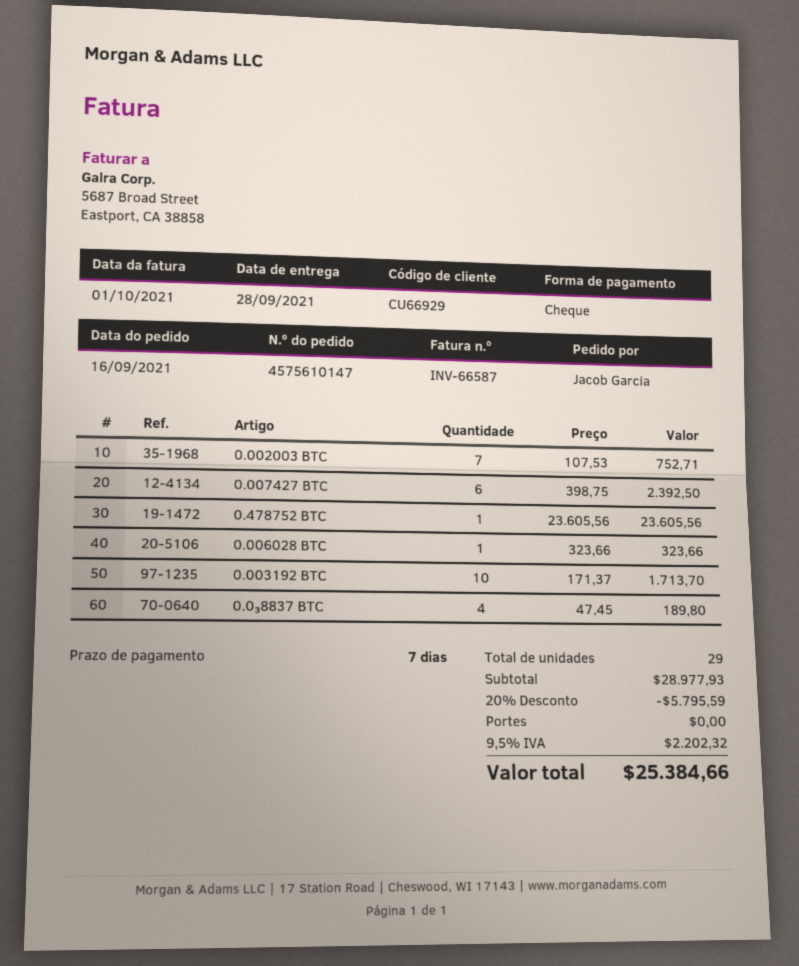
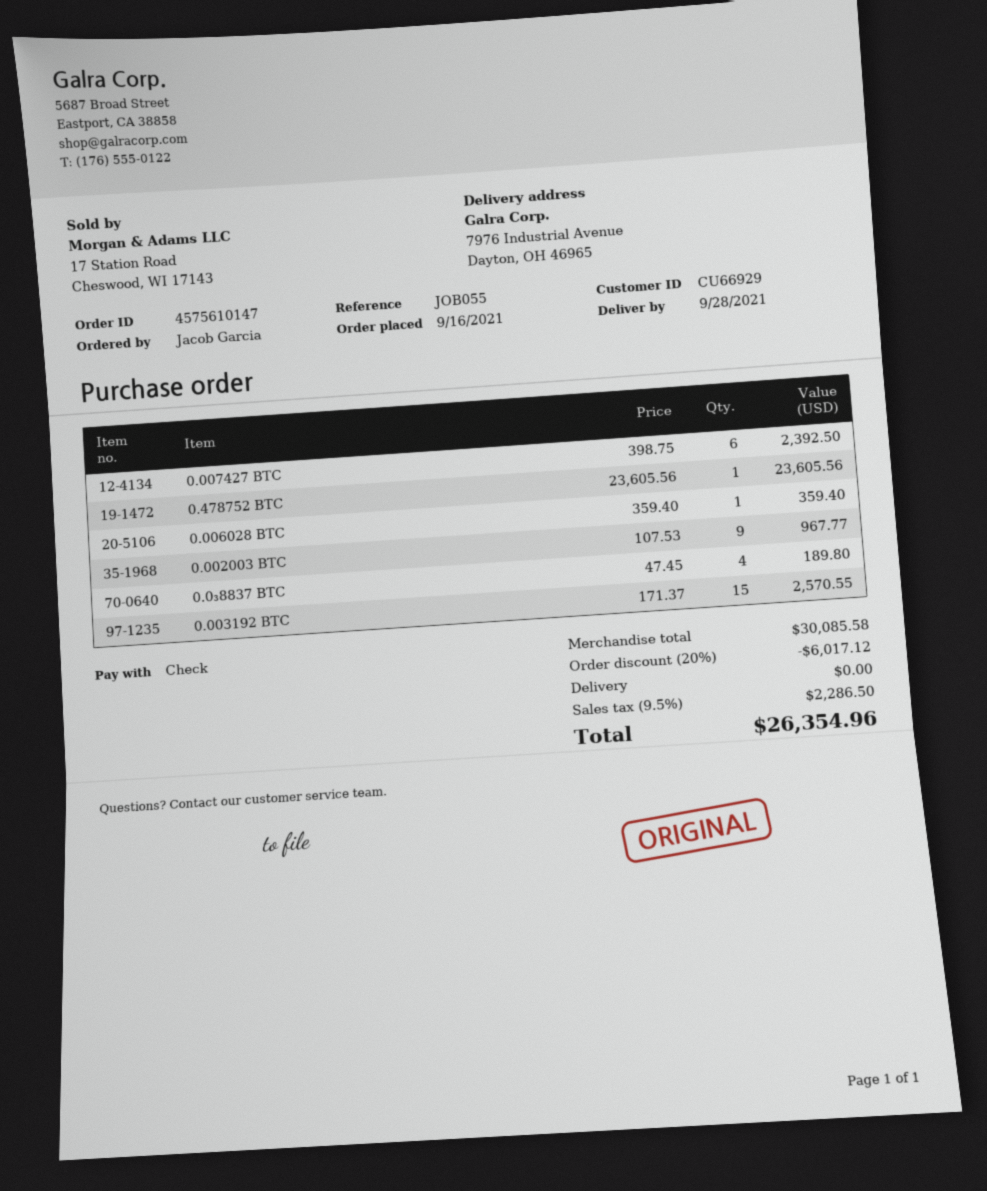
0.002003 BTC: 7 x 107.53 = 752.71 -> 9 x 107.53 = 967.77
0.006028 BTC: 1 x 323.66 = 323.66 -> 1 x 359.40 = 359.40
0.003192 BTC: 10 x 171.37 = 1713.70 -> 15 x 171.37 = 2570.55
subtotal: 28977.93 -> 30085.58
discount: 20% = 5795.59 -> 20% = 6017.12
tax: 9.5% = 2202.32 -> 9.5% = 2286.50
total: 25384.66 -> 26354.96

